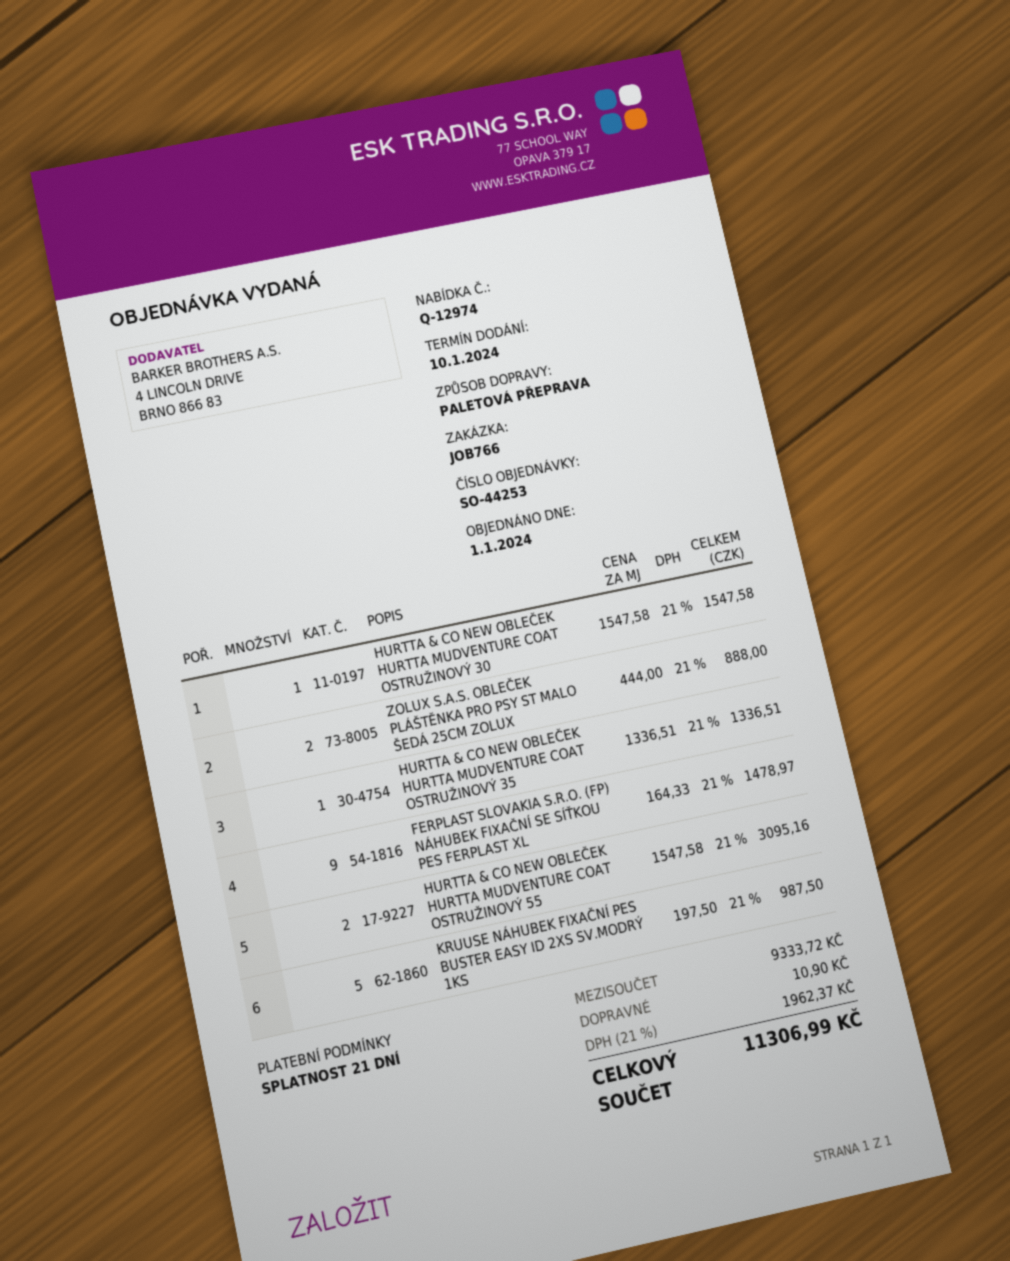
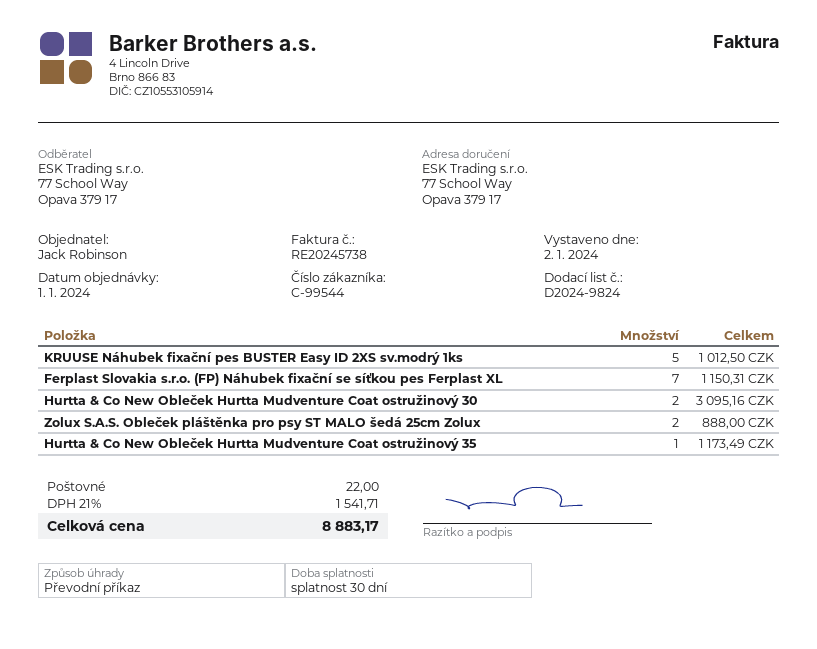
payment terms: 21 days -> 30 days
HURTTA & CO NEW OBLEČEK HURTTA MUDVENTURE COAT OSTRUŽINOVÝ 30: 1 for 1547.58 -> 2 for 3095.16
HURTTA & CO NEW OBLEČEK HURTTA MUDVENTURE COAT OSTRUŽINOVÝ 35: 1 for 1336.51 -> 1 for 1173.49
FERPLAST SLOVAKIA S.R.O. (FP) NÁHUBEK FIXAČNÍ SE SÍŤKOU PES FERPLAST XL: 9 for 1478.97 -> 7 for 1150.31
HURTTA & CO NEW OBLEČEK HURTTA MUDVENTURE COAT OSTRUŽINOVÝ 55: 2 for 3095.16 -> none
KRUUSE NÁHUBEK FIXAČNÍ PES BUSTER EASY ID 2XS SV.MODRÝ 1KS: 5 for 987.50 -> 5 for 1012.50
shipping: 10.90 -> 22.00
tax: 21% = 1962.37 -> 21% = 1541.71
total: 11306.99 -> 8883.17

